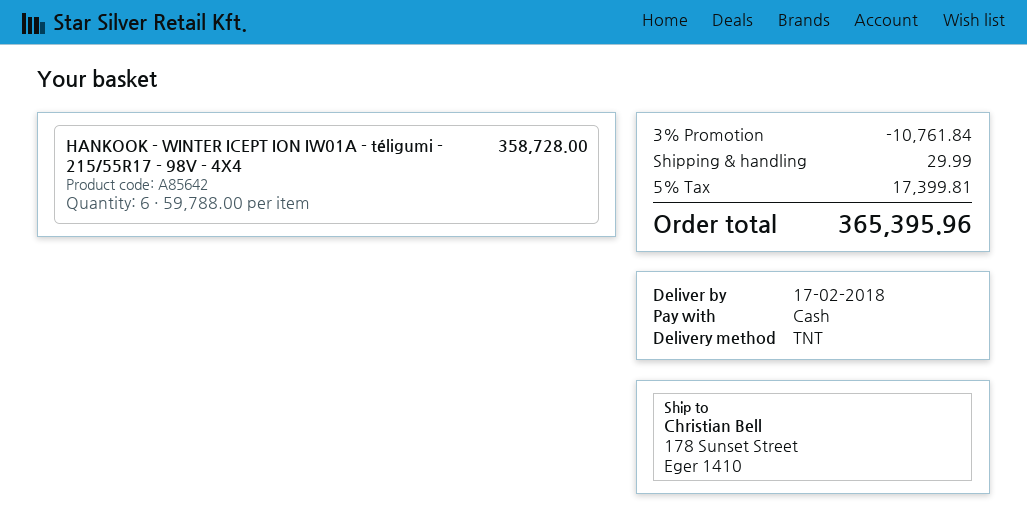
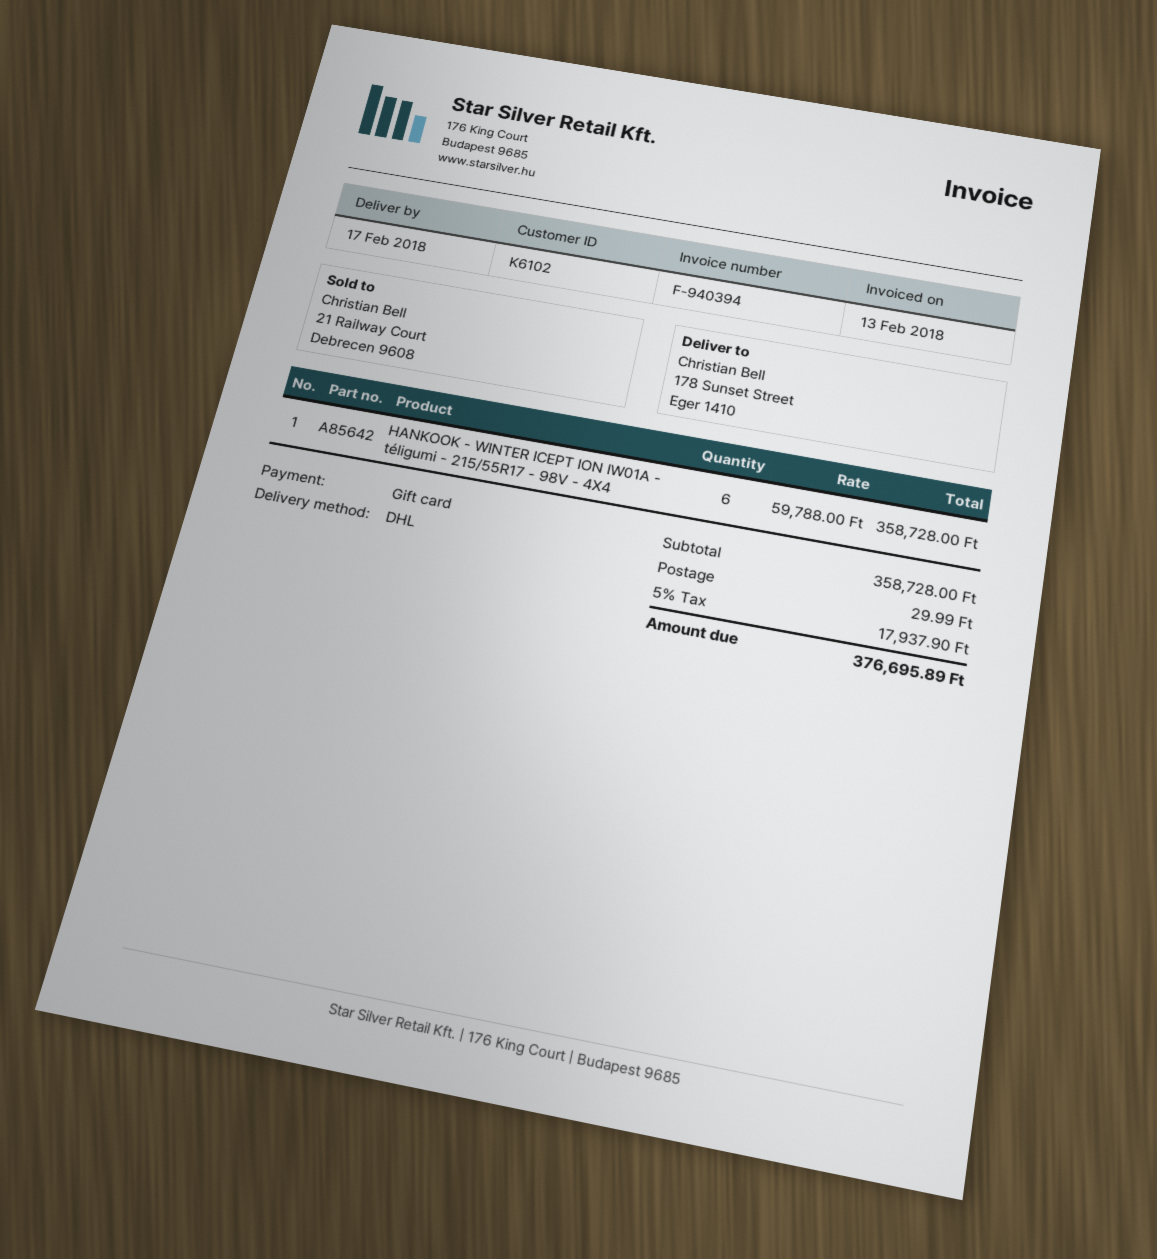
payment method: cash -> gift card
shipping method: TNT -> DHL
discount: 3% = 10761.84 -> none
tax: 5% = 17399.81 -> 5% = 17937.90
total: 365395.96 -> 376695.89

